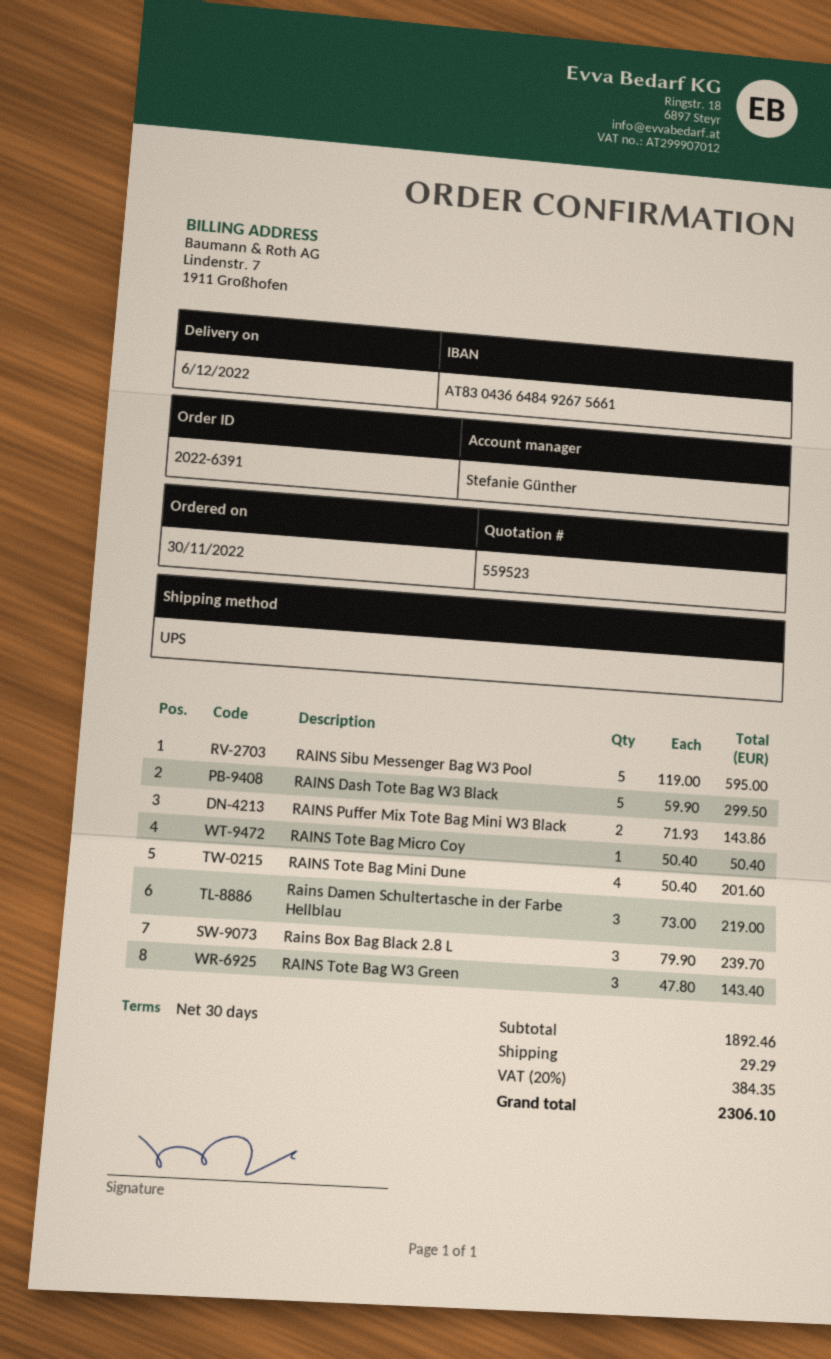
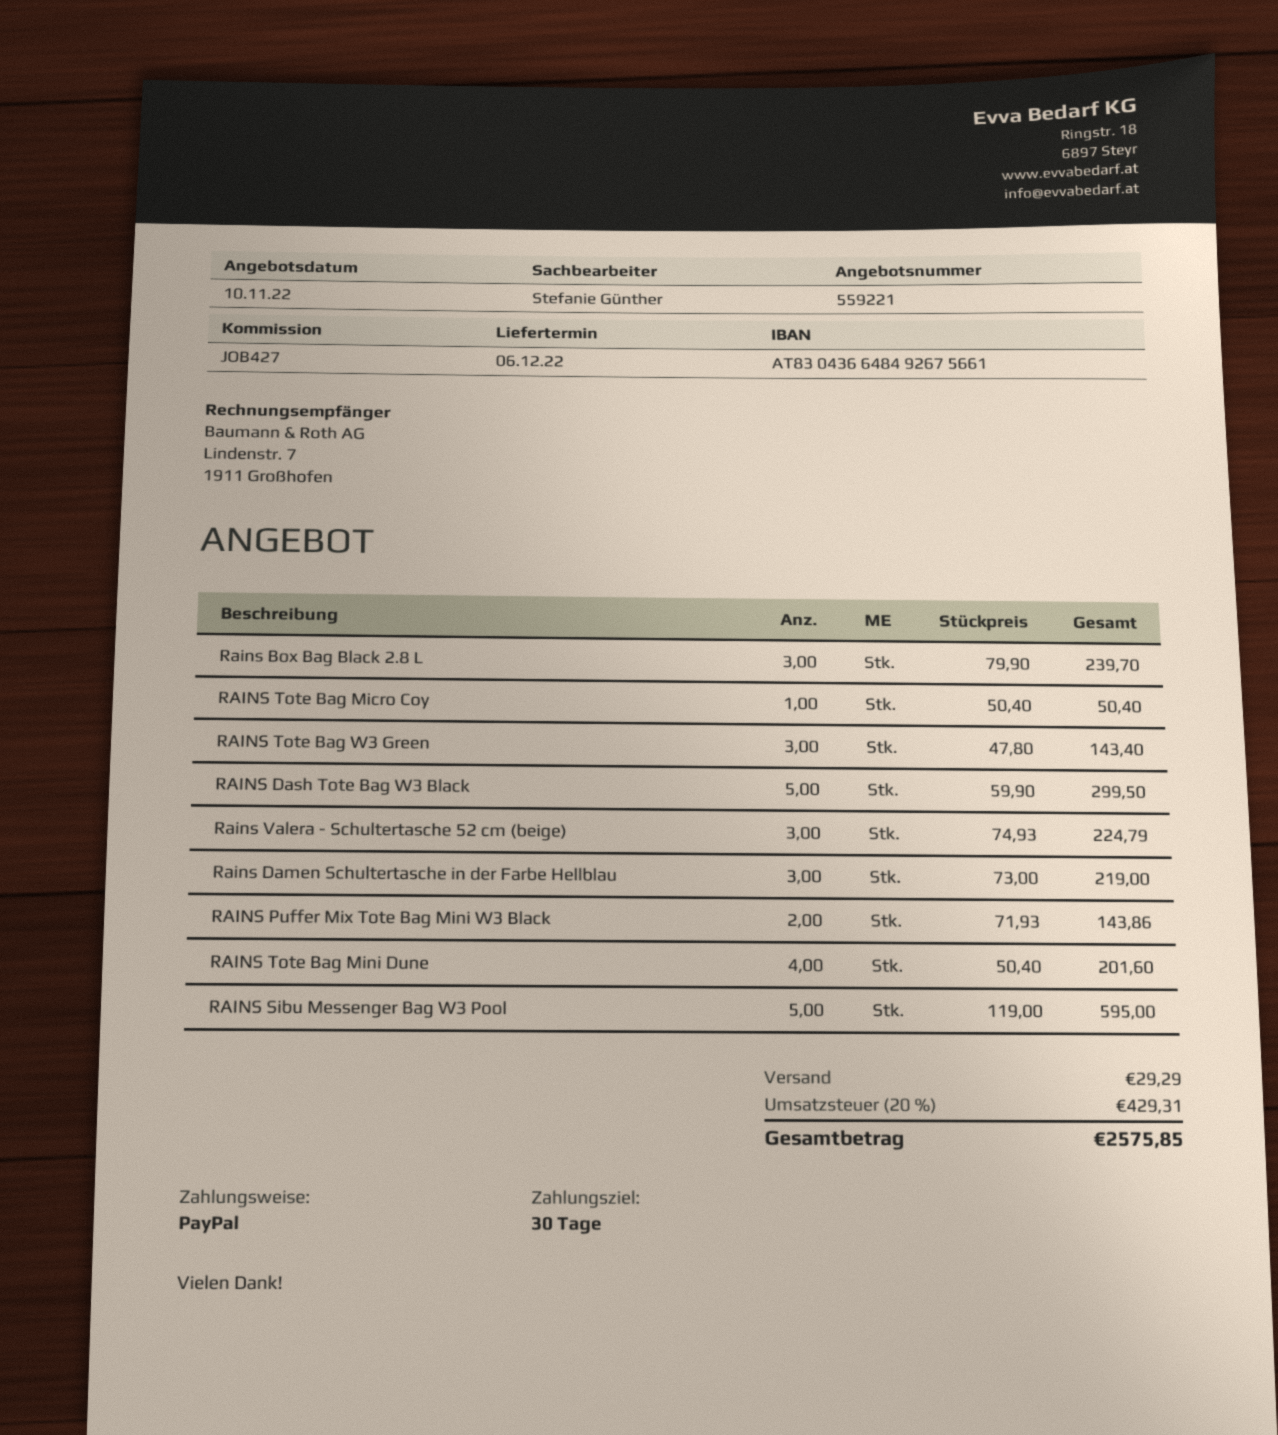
quote number: 559523 -> 559221
Rains Valera - Schultertasche 52 cm (beige): none -> 3 x 74.93 = 224.79
tax: 20% = 384.35 -> 20% = 429.31
total: 2306.10 -> 2575.85

